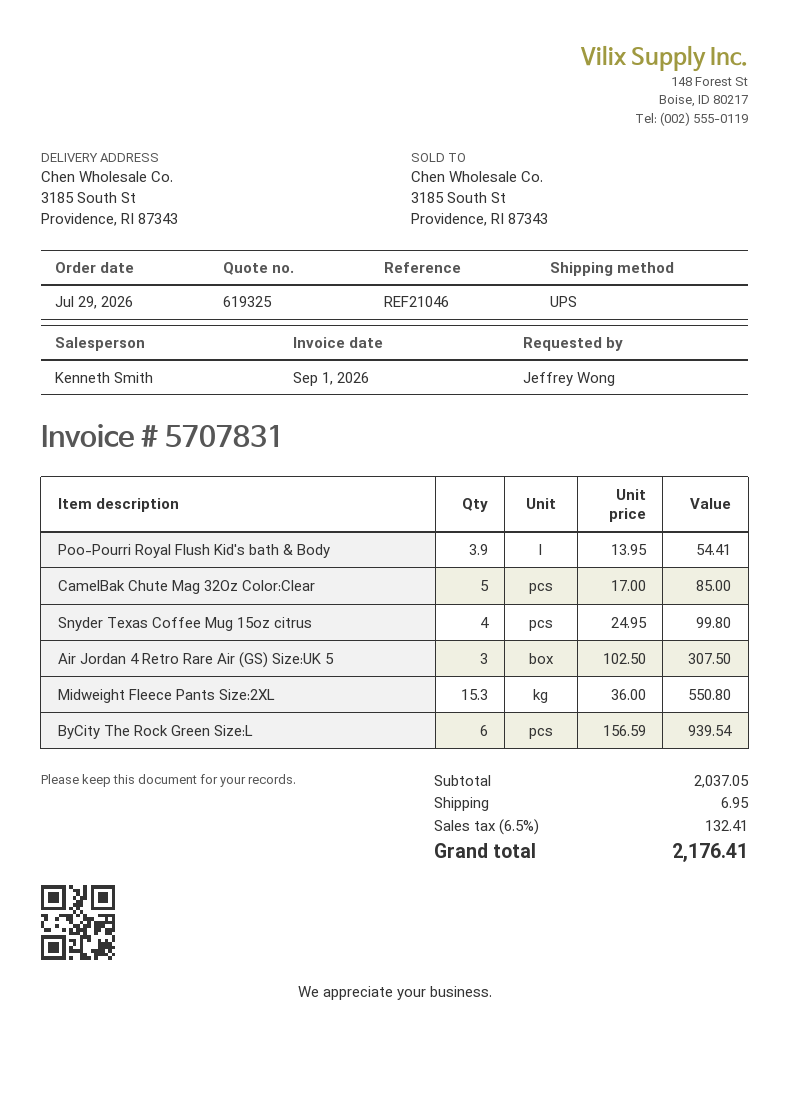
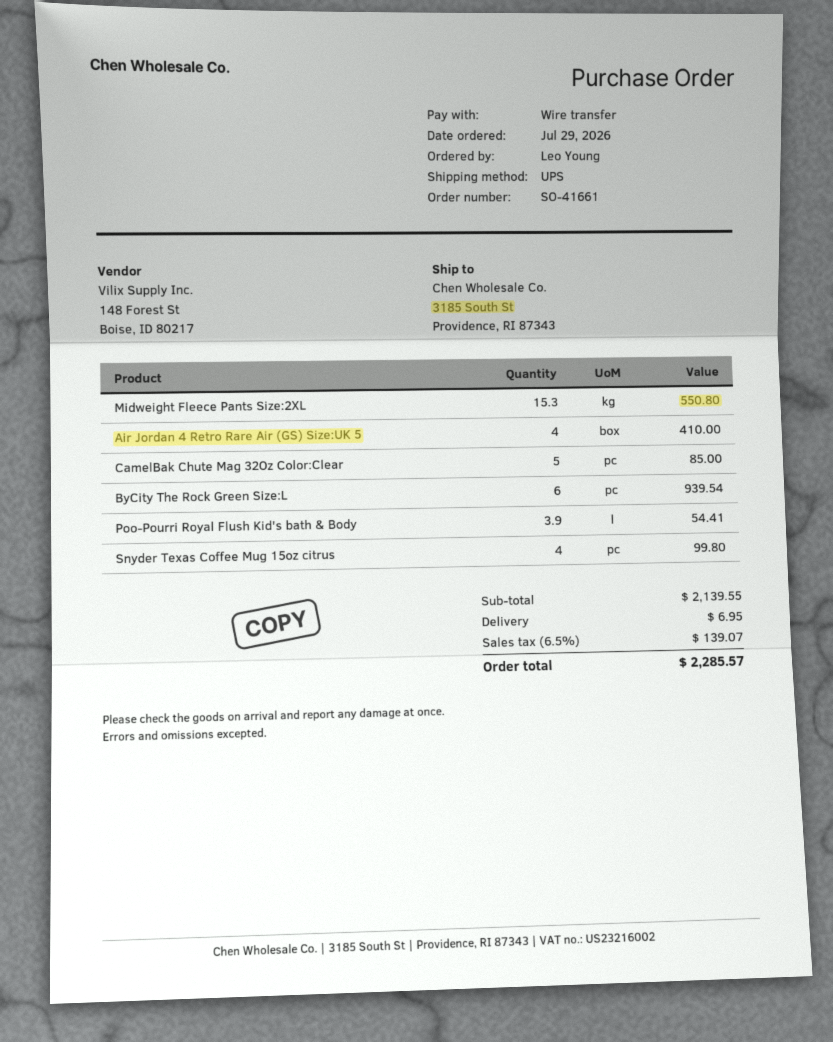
ordered by: Jeffrey Wong -> Leo Young
Air Jordan 4 Retro Rare Air (GS) Size:UK 5: 3 for 307.50 -> 4 for 410.00
subtotal: 2037.05 -> 2139.55
tax: 6.5% = 132.41 -> 6.5% = 139.07
total: 2176.41 -> 2285.57

